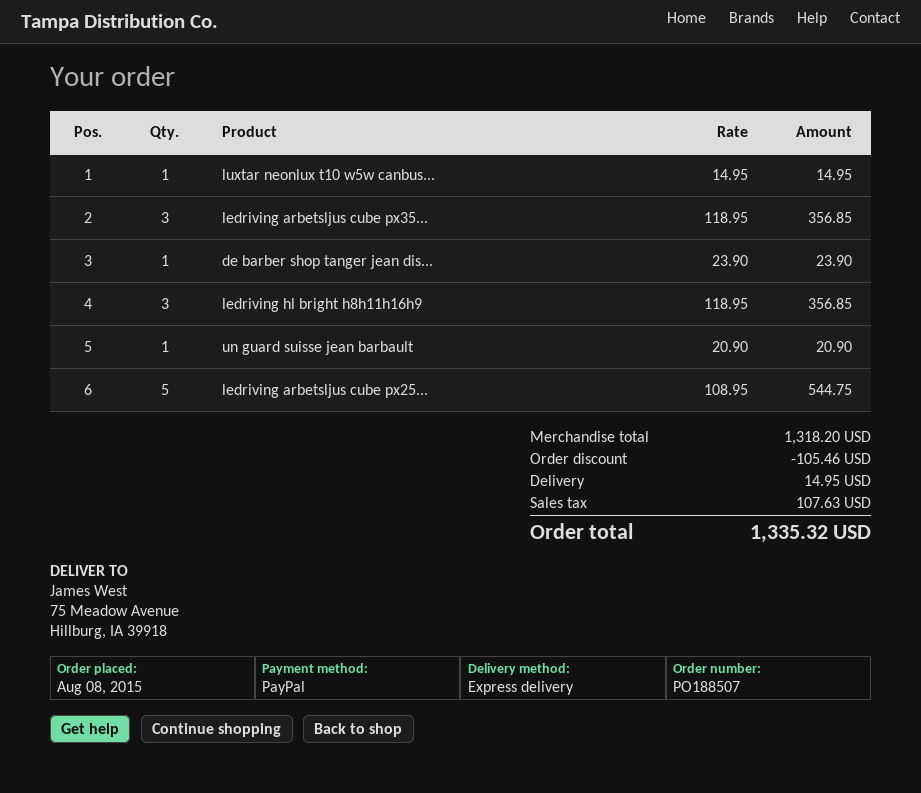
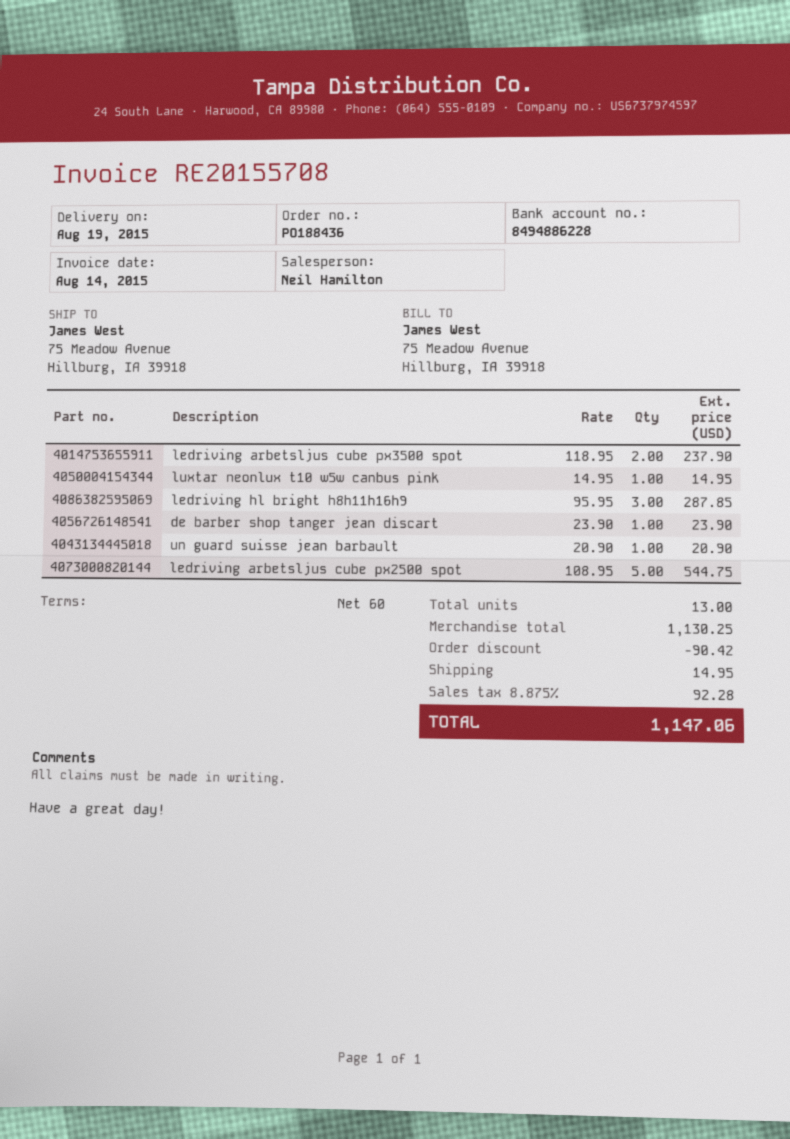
order number: PO188507 -> PO188436
ledriving arbetsljus cube px35...: 3 x 118.95 = 356.85 -> 2 x 118.95 = 237.90
ledriving hl bright h8h11h16h9: 3 x 118.95 = 356.85 -> 3 x 95.95 = 287.85
subtotal: 1318.20 -> 1130.25
discount: 105.46 -> 90.42
tax: 107.63 -> 92.28
total: 1335.32 -> 1147.06

